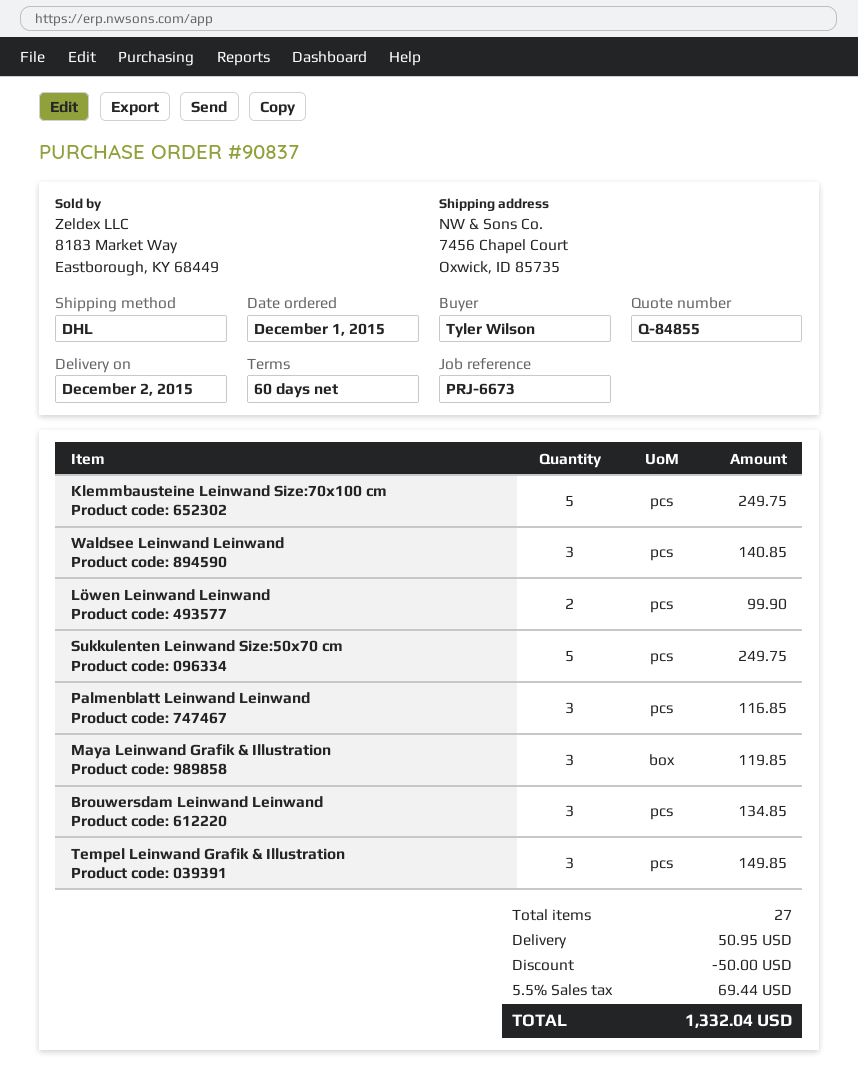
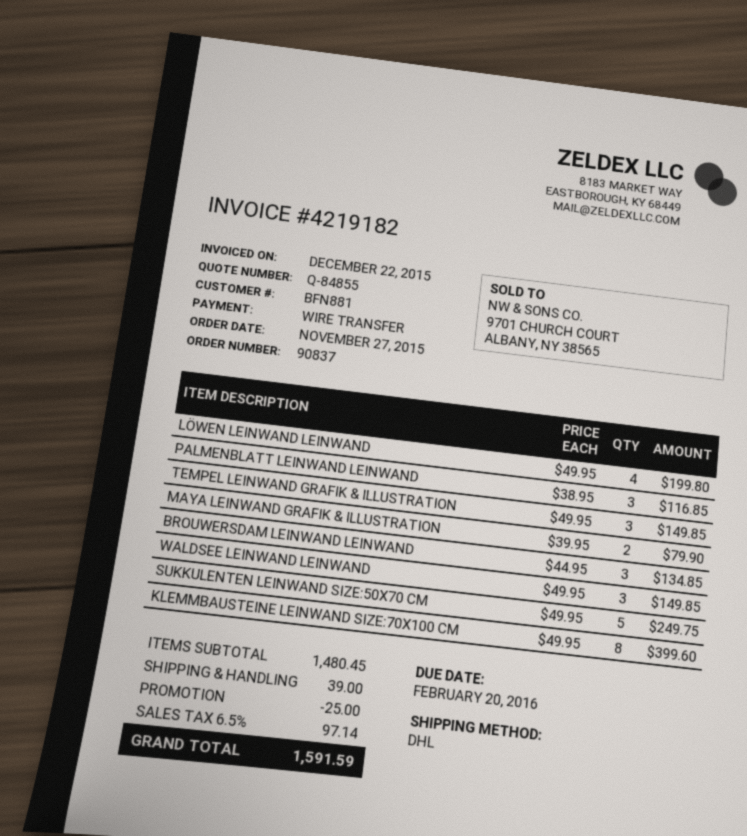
order date: 2015-12-01 -> 2015-11-27
Klemmbausteine Leinwand Size:70x100 cm: 5 for 249.75 -> 8 for 399.60
Waldsee Leinwand Leinwand: 3 for 140.85 -> 3 for 149.85
Löwen Leinwand Leinwand: 2 for 99.90 -> 4 for 199.80
Maya Leinwand Grafik & Illustration: 3 for 119.85 -> 2 for 79.90
discount: 50.00 -> 25.00
shipping: 50.95 -> 39.00
tax: 5.5% = 69.44 -> 6.5% = 97.14
total: 1332.04 -> 1591.59

